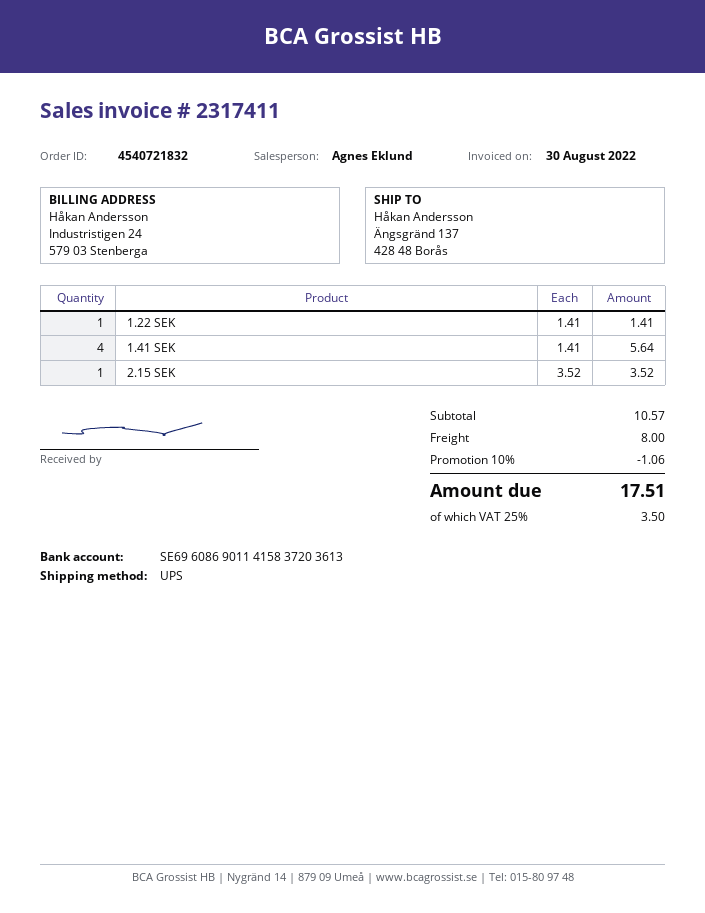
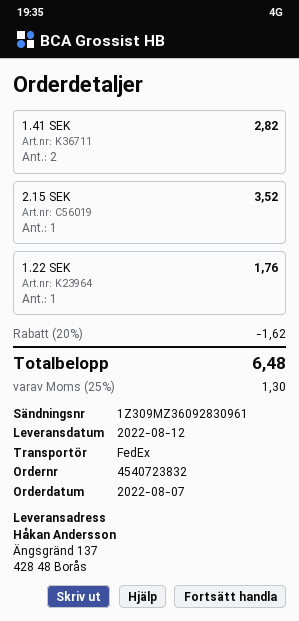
order number: 4540721832 -> 4540723832
shipping method: UPS -> FedEx
1.22 SEK: 1 for 1.41 -> 1 for 1.76
1.41 SEK: 4 for 5.64 -> 2 for 2.82
discount: 10% = 1.06 -> 20% = 1.62
shipping: 8.00 -> none
tax: 25% = 3.50 -> 25% = 1.30
total: 17.51 -> 6.48

